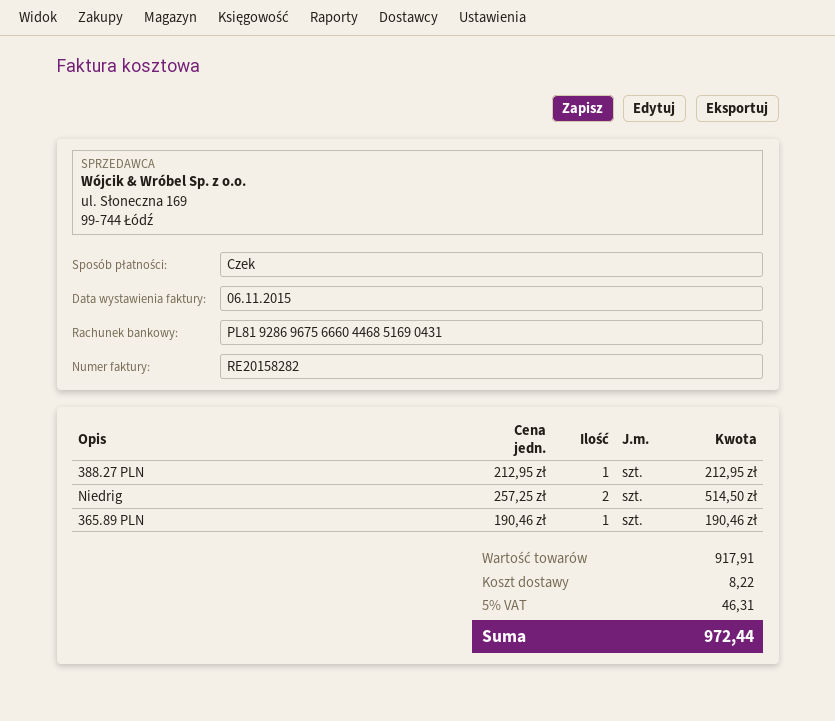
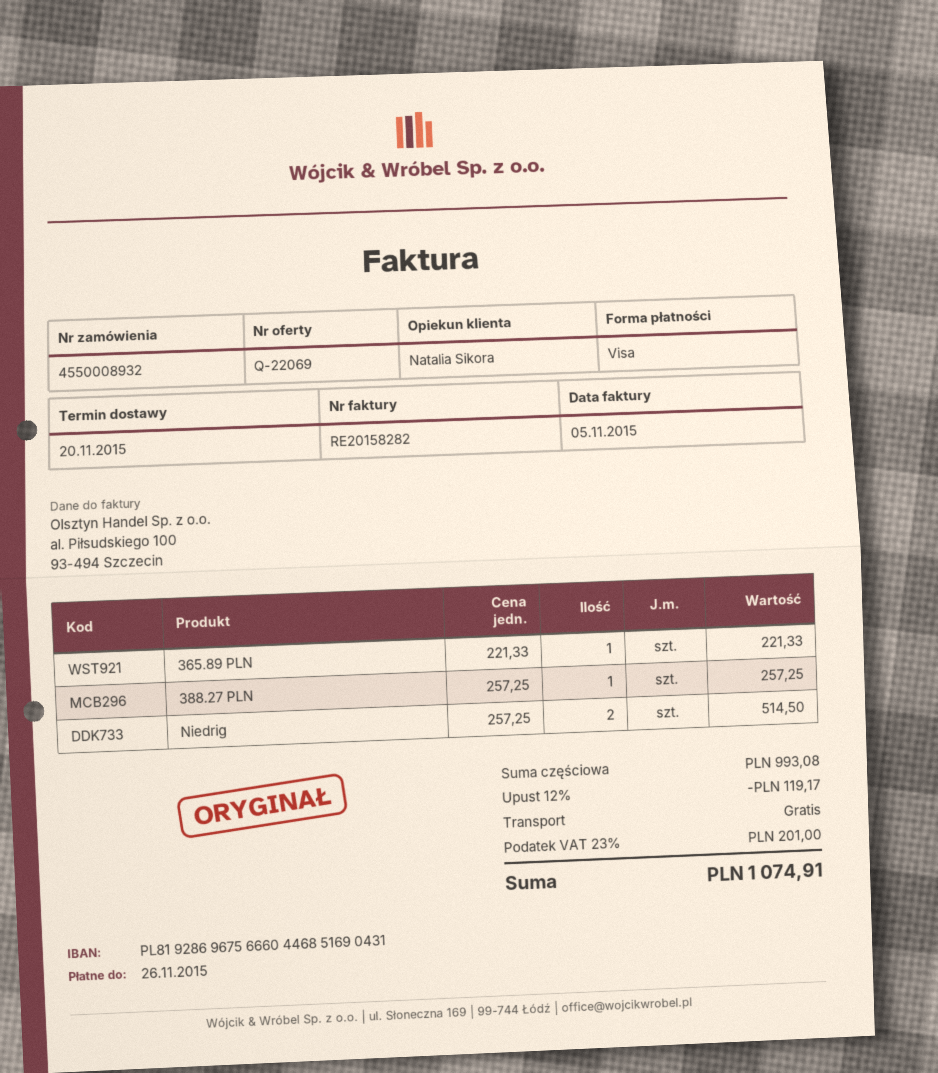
invoice date: 2015-11-06 -> 2015-11-05
payment method: cheque -> Visa
388.27 PLN: 1 x 212.95 = 212.95 -> 1 x 257.25 = 257.25
365.89 PLN: 1 x 190.46 = 190.46 -> 1 x 221.33 = 221.33
subtotal: 917.91 -> 993.08
discount: none -> 12% = 119.17
shipping: 8.22 -> 0.00
tax: 5% = 46.31 -> 23% = 201.00
total: 972.44 -> 1074.91

